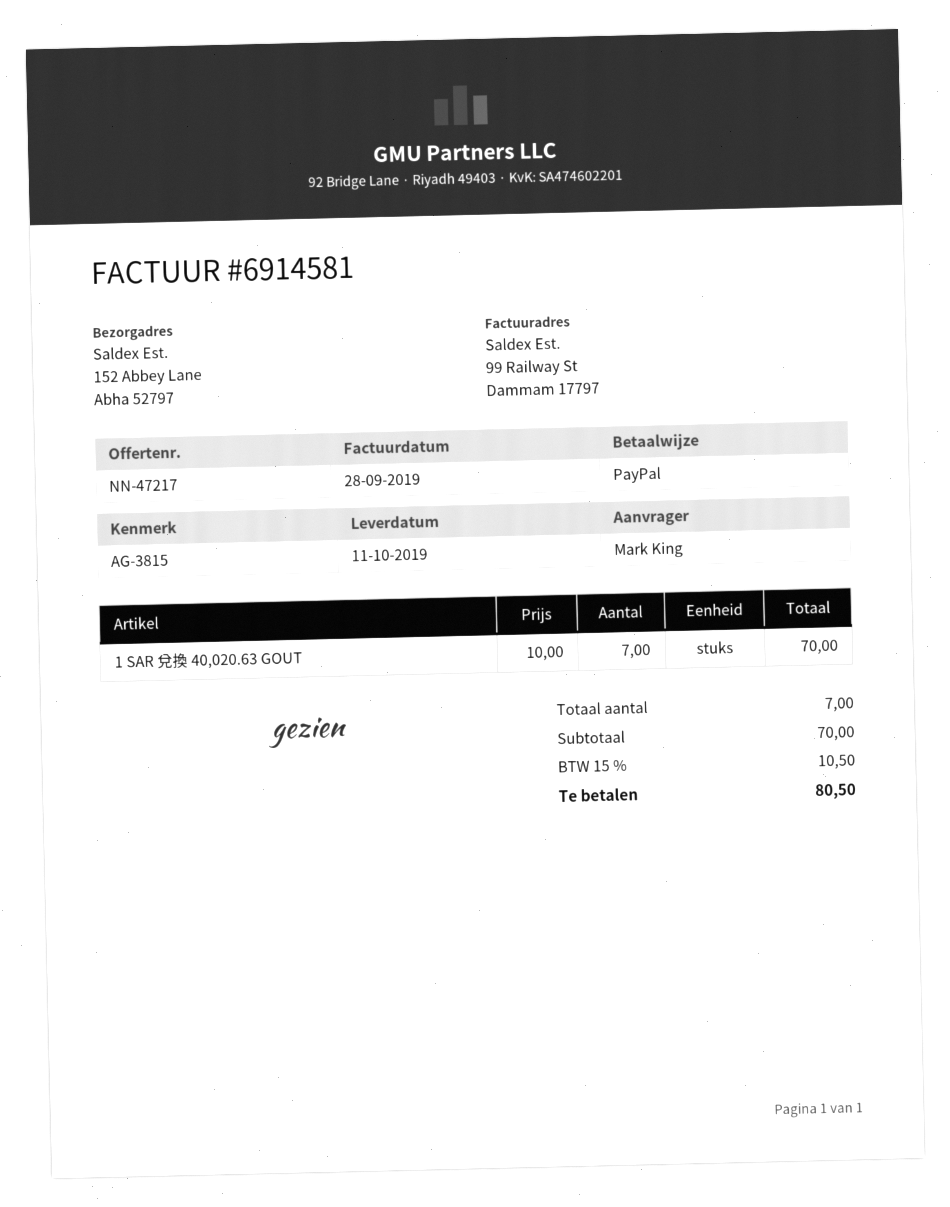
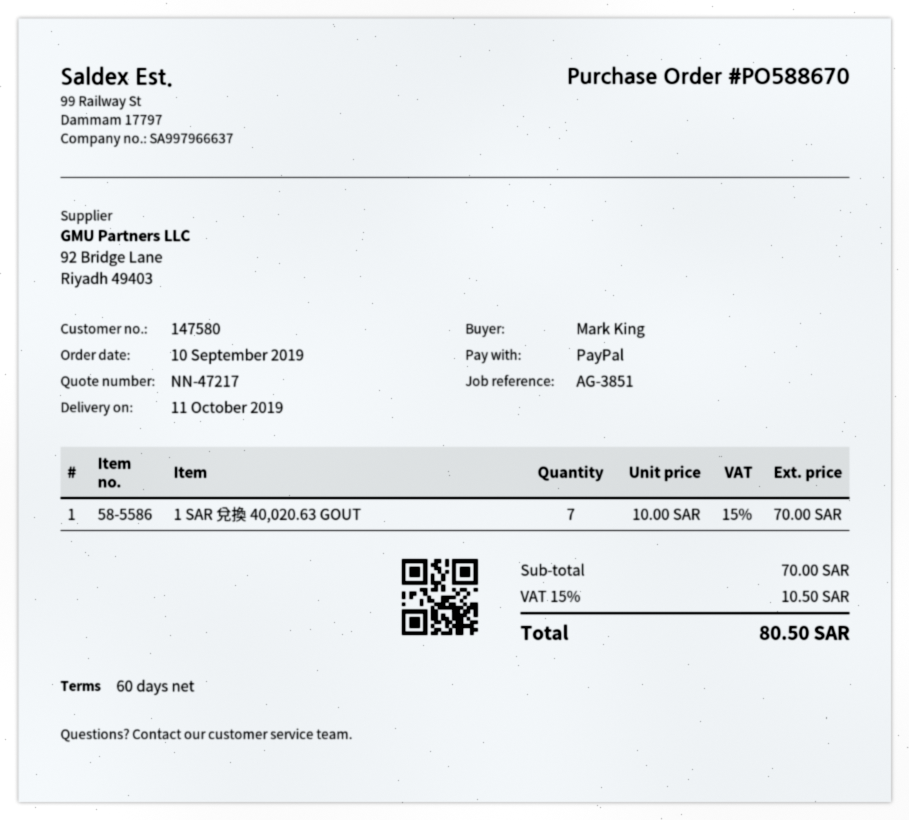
reference: AG-3815 -> AG-3851

